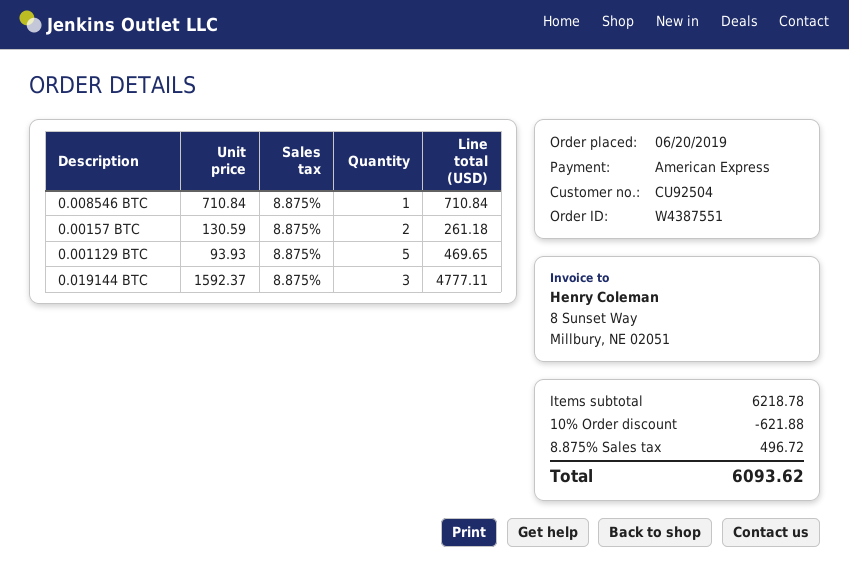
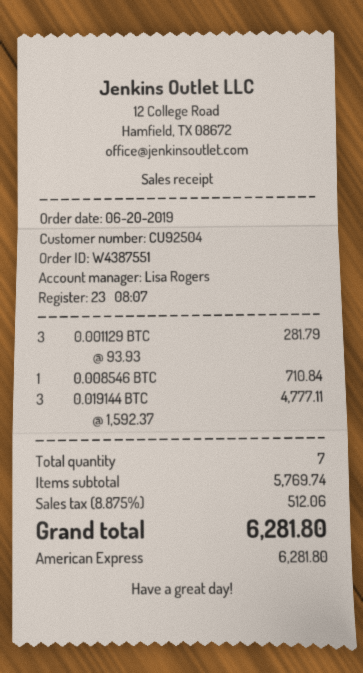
0.00157 BTC: 2 x 130.59 = 261.18 -> none
0.001129 BTC: 5 x 93.93 = 469.65 -> 3 x 93.93 = 281.79
subtotal: 6218.78 -> 5769.74
discount: 10% = 621.88 -> none
tax: 8.875% = 496.72 -> 8.875% = 512.06
total: 6093.62 -> 6281.80

